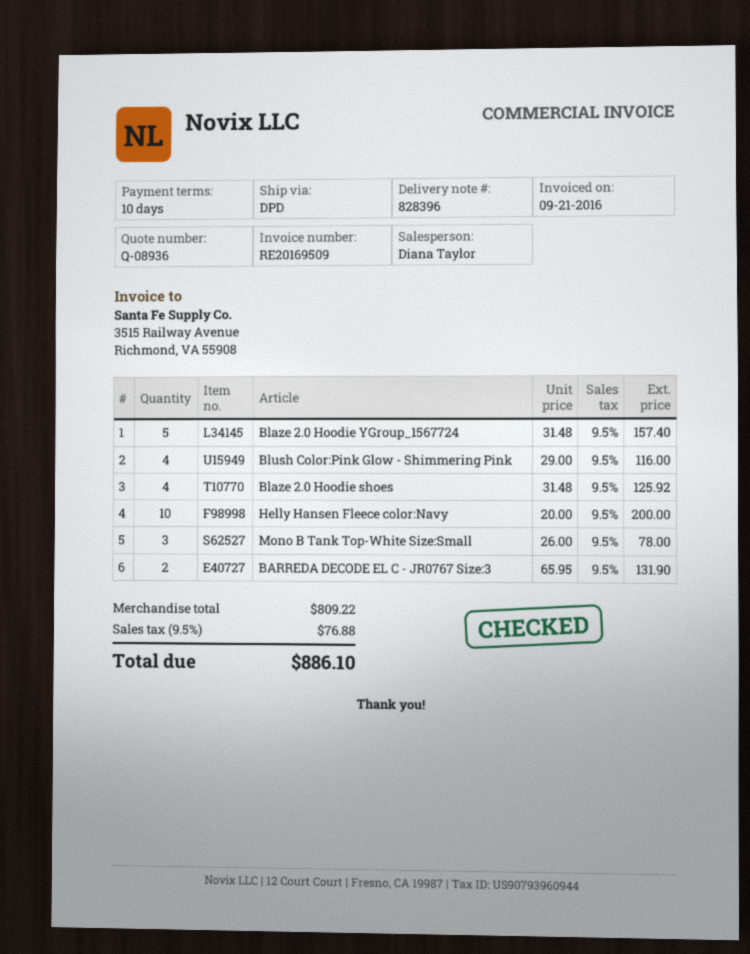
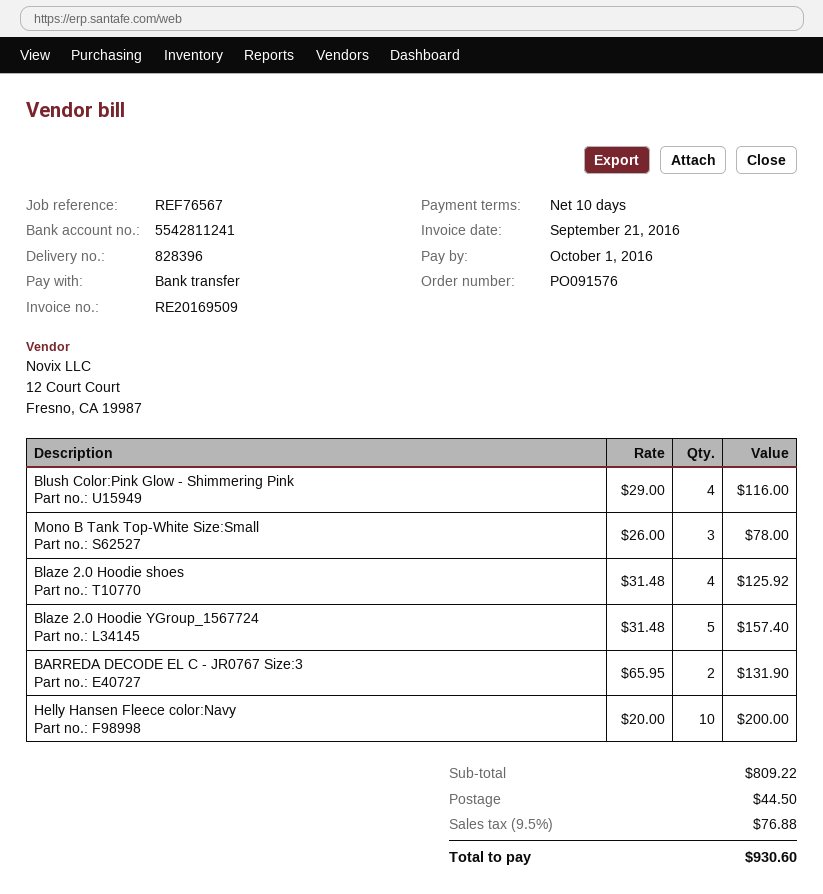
shipping: none -> 44.50
total: 886.10 -> 930.60

